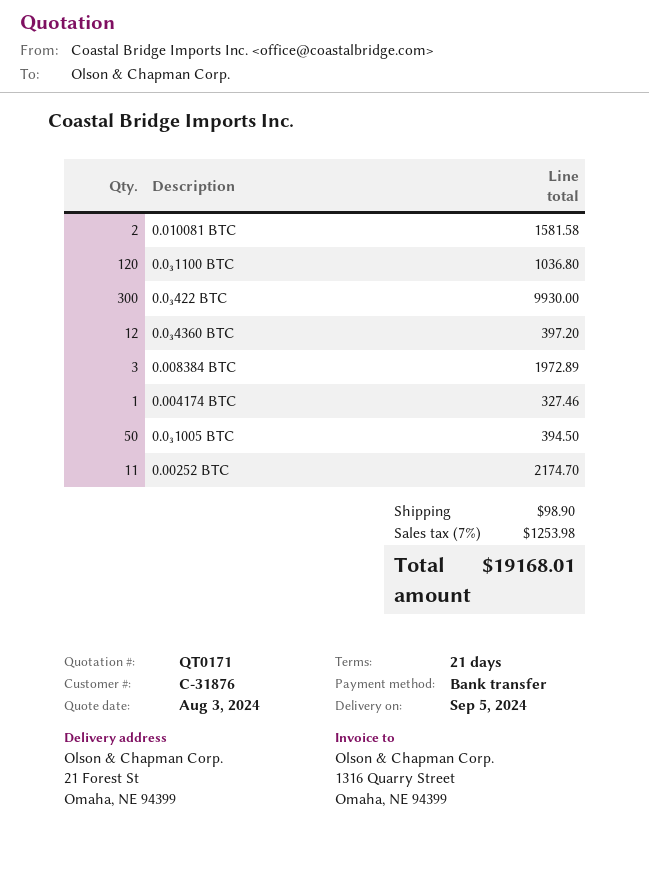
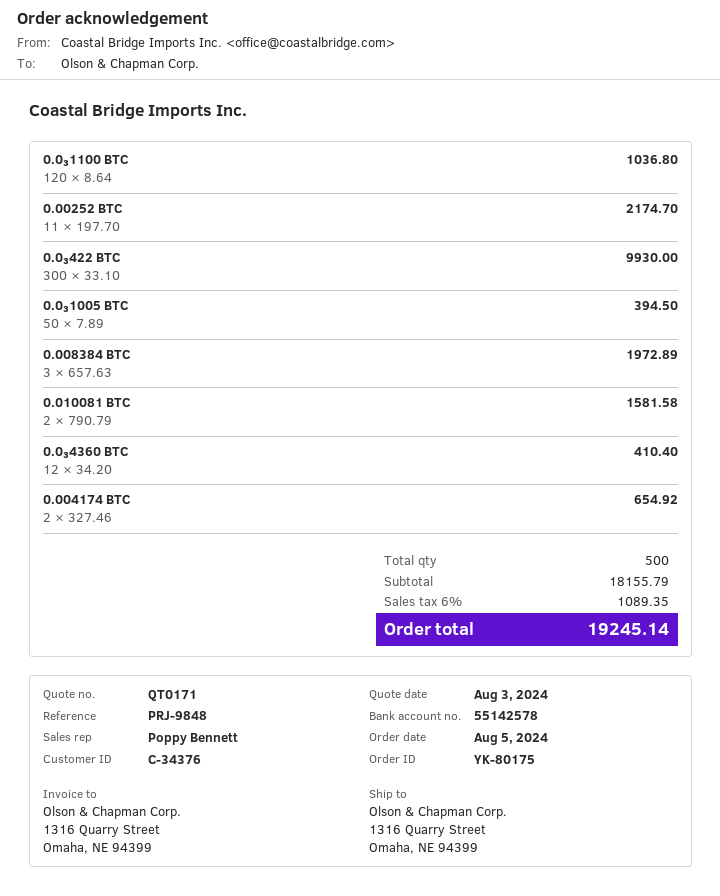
customer number: C-31876 -> C-34376
ship to: 21 Forest St, Omaha, NE 94399 -> 1316 Quarry Street, Omaha, NE 94399
0.0₃4360 BTC: 12 for 397.20 -> 12 for 410.40
0.004174 BTC: 1 for 327.46 -> 2 for 654.92
shipping: 98.90 -> none
tax: 7% = 1253.98 -> 6% = 1089.35
total: 19168.01 -> 19245.14

